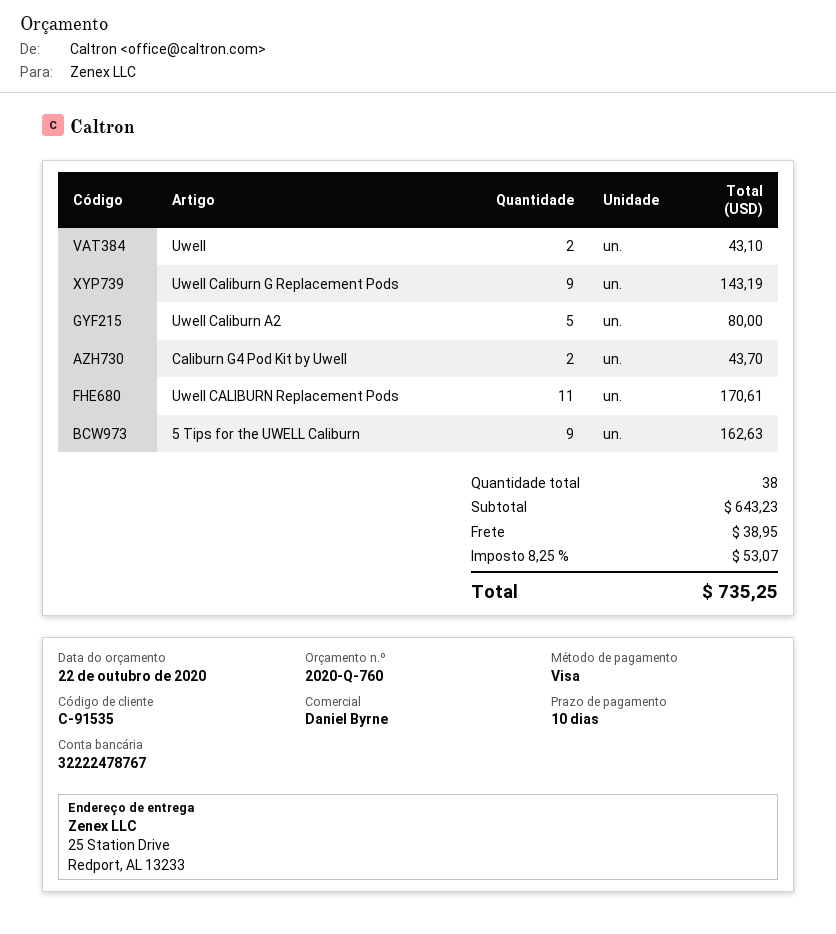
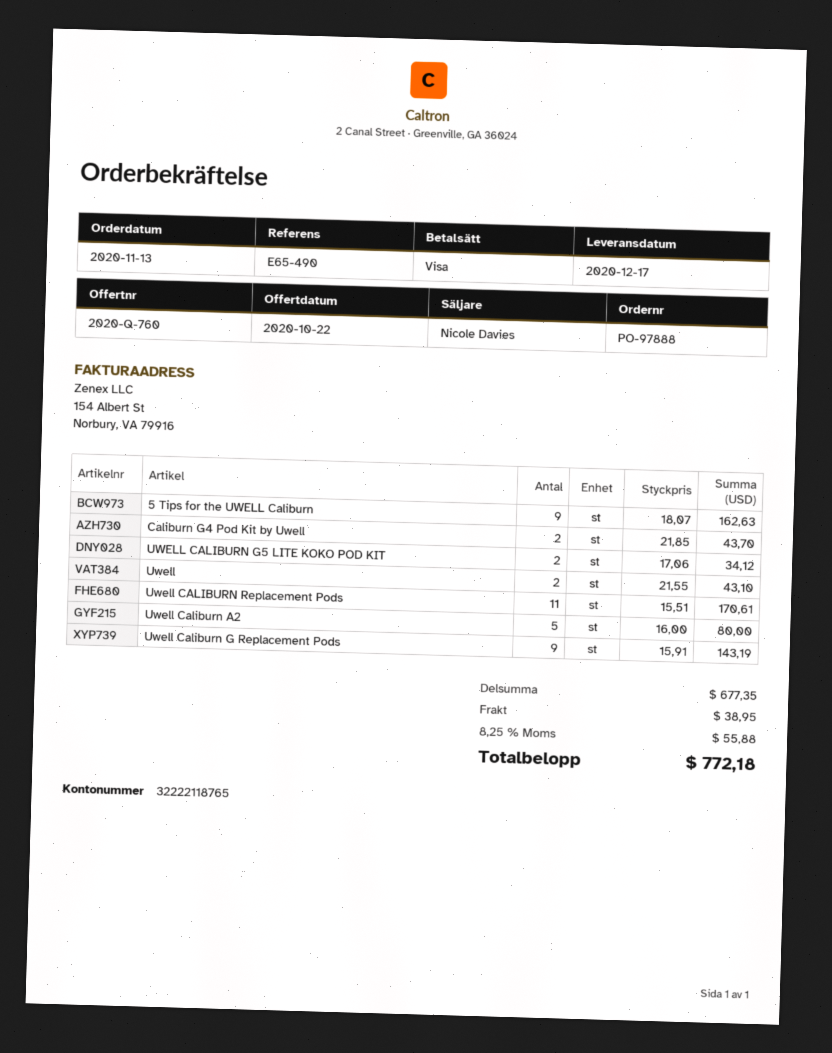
sales rep: Daniel Byrne -> Nicole Davies
bank account: 32222478767 -> 32222118765
UWELL CALIBURN G5 LITE KOKO POD KIT: none -> 2 for 34.12
subtotal: 643.23 -> 677.35
tax: 8.25% = 53.07 -> 8.25% = 55.88
total: 735.25 -> 772.18

